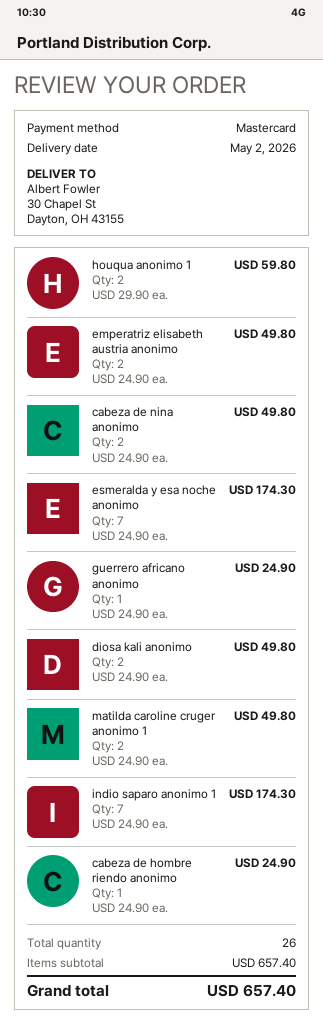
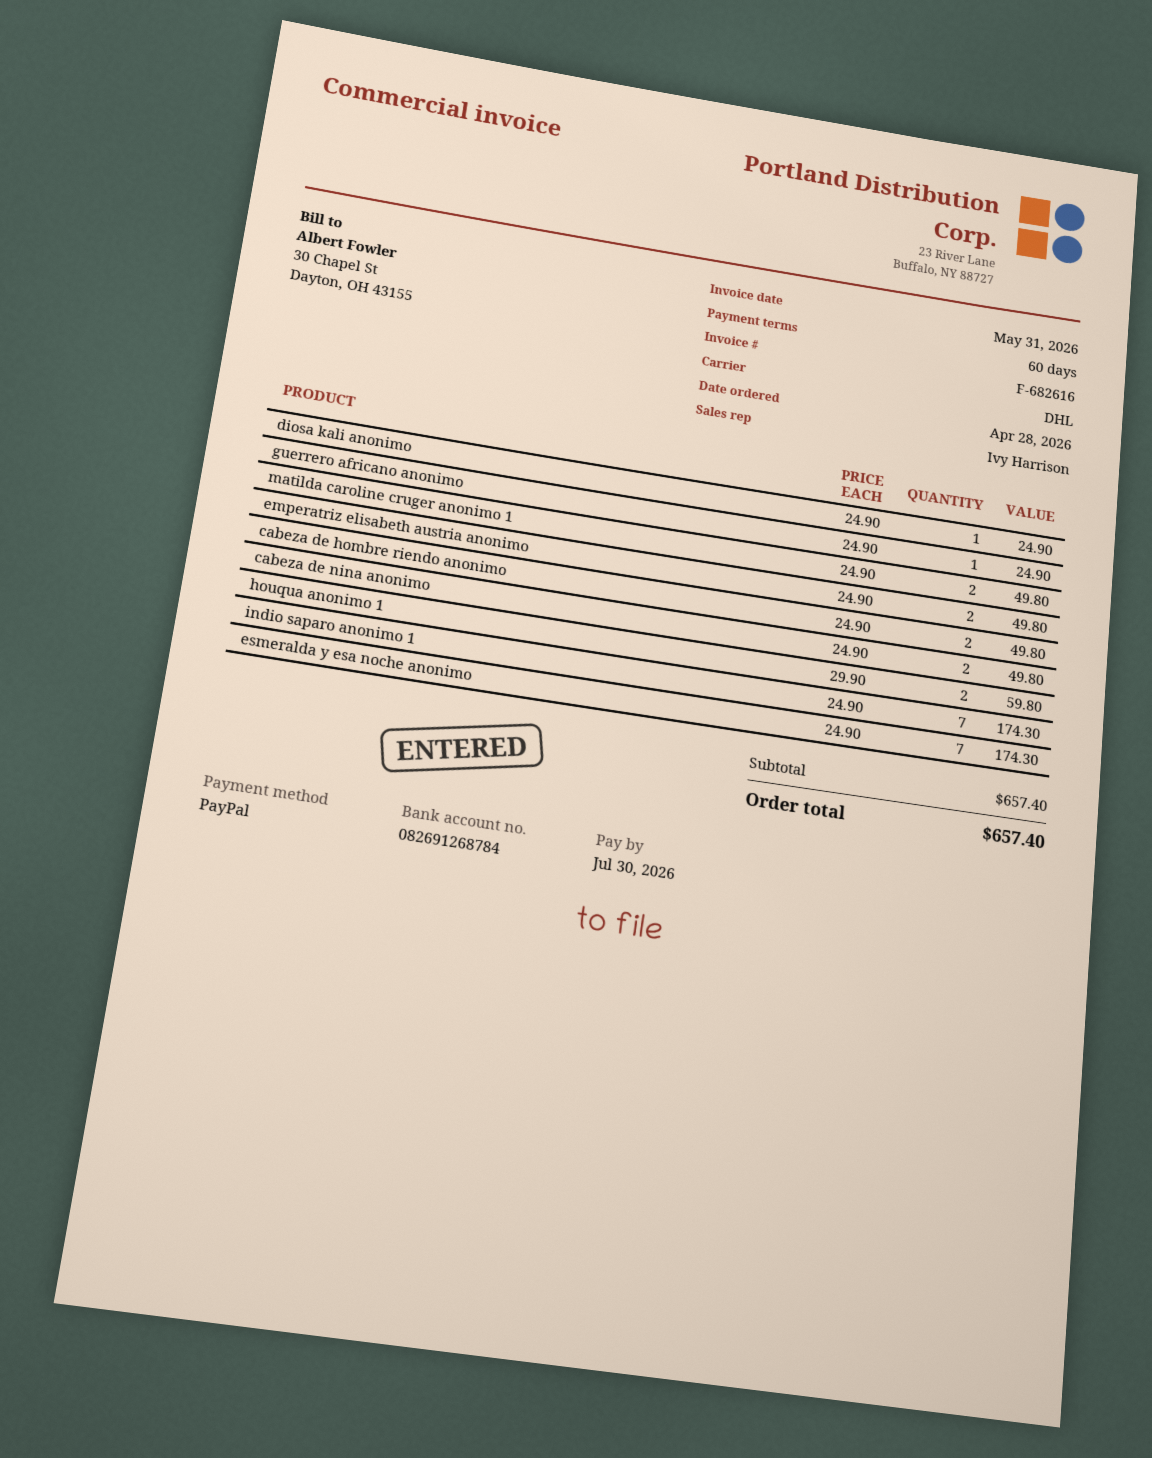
payment method: Mastercard -> PayPal
diosa kali anonimo: 2 x 24.90 = 49.80 -> 1 x 24.90 = 24.90
cabeza de hombre riendo anonimo: 1 x 24.90 = 24.90 -> 2 x 24.90 = 49.80

